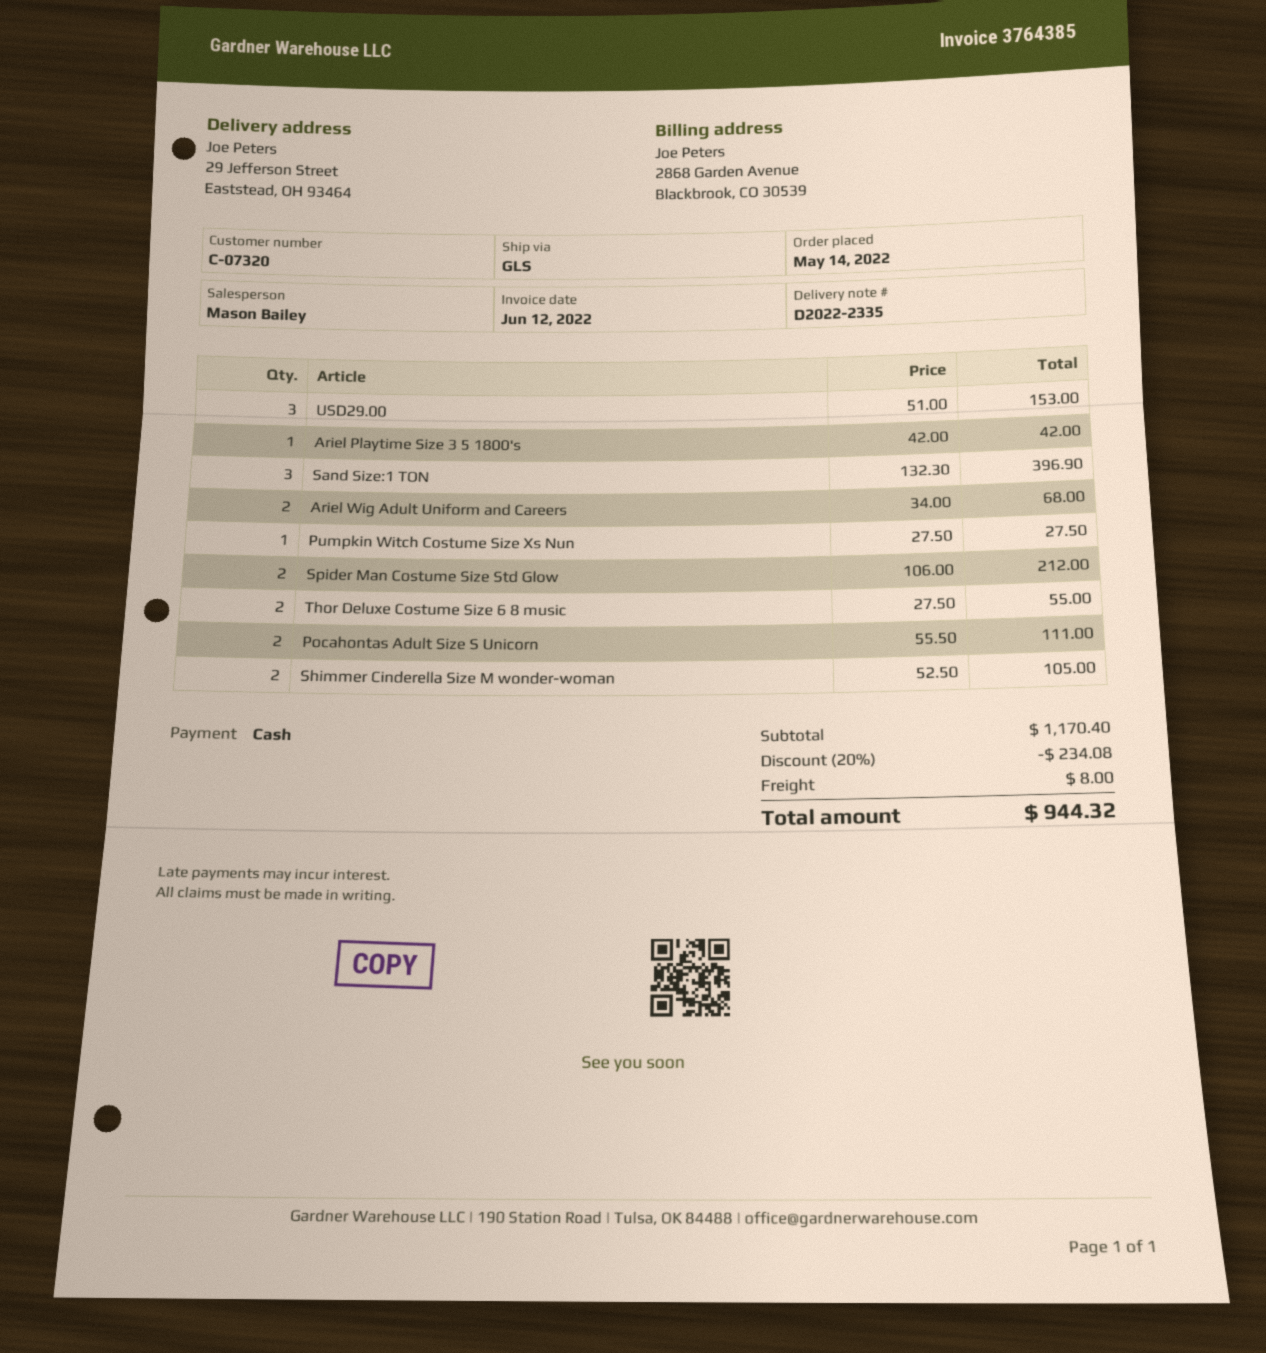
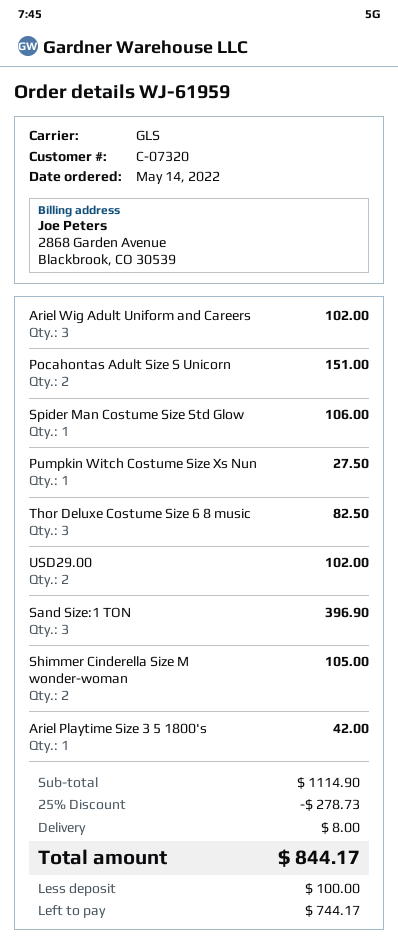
USD29.00: 3 for 153.00 -> 2 for 102.00
Ariel Wig Adult Uniform and Careers: 2 for 68.00 -> 3 for 102.00
Spider Man Costume Size Std Glow: 2 for 212.00 -> 1 for 106.00
Thor Deluxe Costume Size 6 8 music: 2 for 55.00 -> 3 for 82.50
Pocahontas Adult Size S Unicorn: 2 for 111.00 -> 2 for 151.00
subtotal: 1170.40 -> 1114.90
discount: 20% = 234.08 -> 25% = 278.73
total: 944.32 -> 844.17

